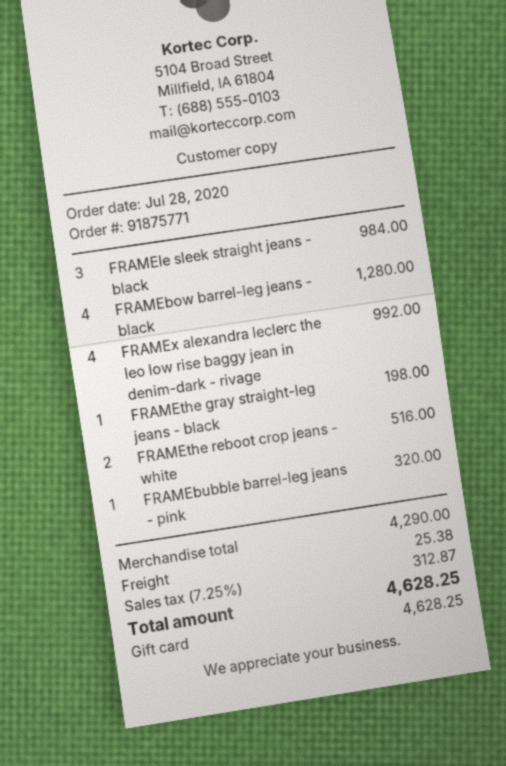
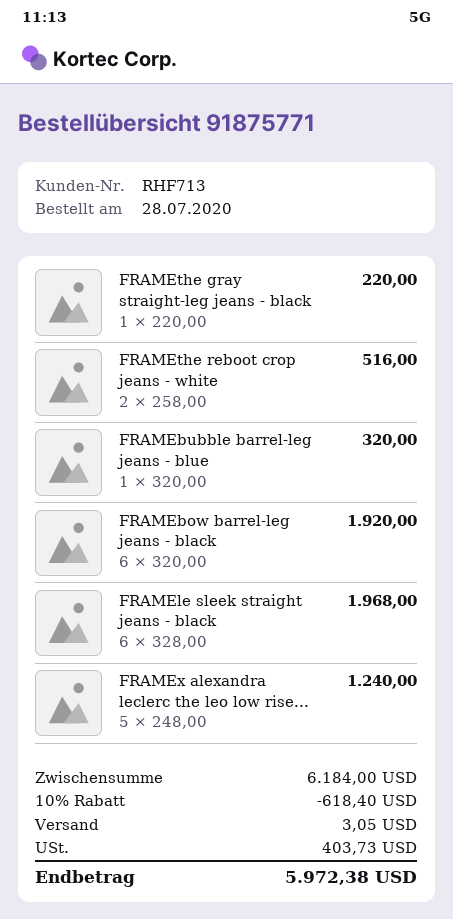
FRAMEle sleek straight jeans - black: 3 for 984.00 -> 6 for 1968.00
FRAMEbow barrel-leg jeans - black: 4 for 1280.00 -> 6 for 1920.00
FRAMEx alexandra leclerc the leo low rise baggy jean in denim-dark - rivage: 4 for 992.00 -> 5 for 1240.00
FRAMEthe gray straight-leg jeans - black: 1 for 198.00 -> 1 for 220.00
FRAMEbubble barrel-leg jeans - pink: 1 for 320.00 -> none
FRAMEbubble barrel-leg jeans - blue: none -> 1 for 320.00
subtotal: 4290.00 -> 6184.00
discount: none -> 10% = 618.40
shipping: 25.38 -> 3.05
tax: 312.87 -> 403.73
total: 4628.25 -> 5972.38

